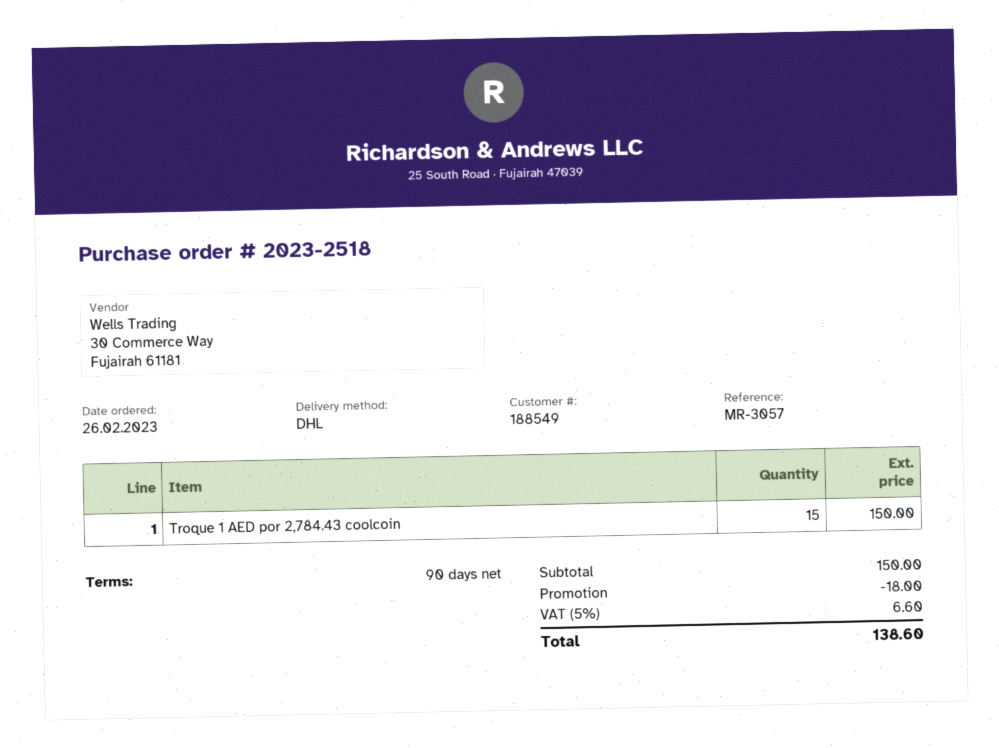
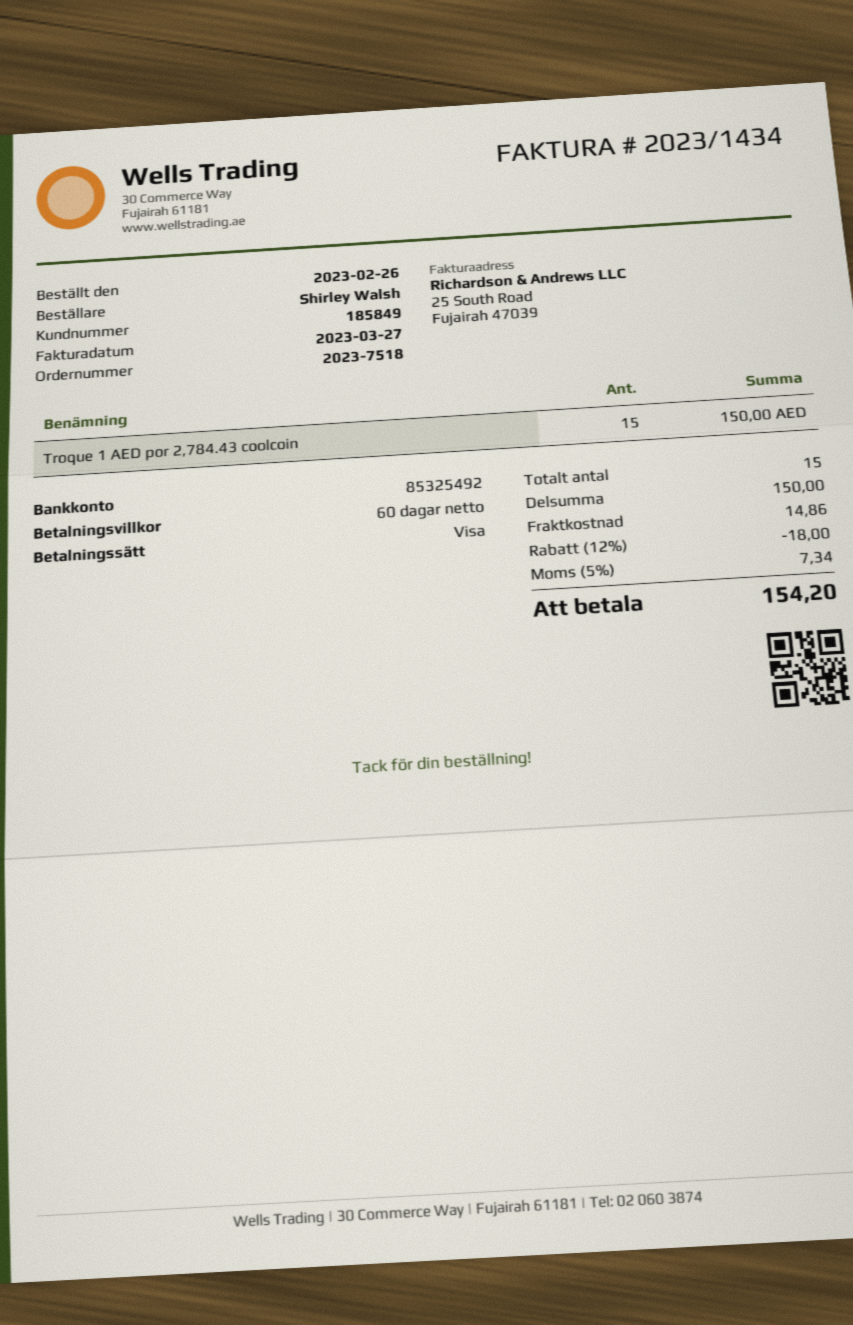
order number: 2023-2518 -> 2023-7518
payment terms: 90 days -> 60 days
customer number: 188549 -> 185849
shipping: none -> 14.86
tax: 5% = 6.60 -> 5% = 7.34
total: 138.60 -> 154.20

